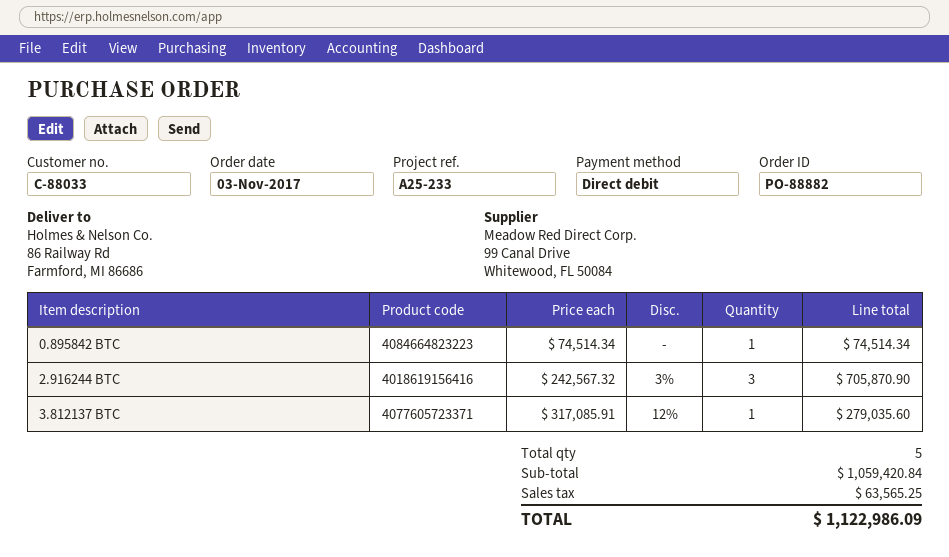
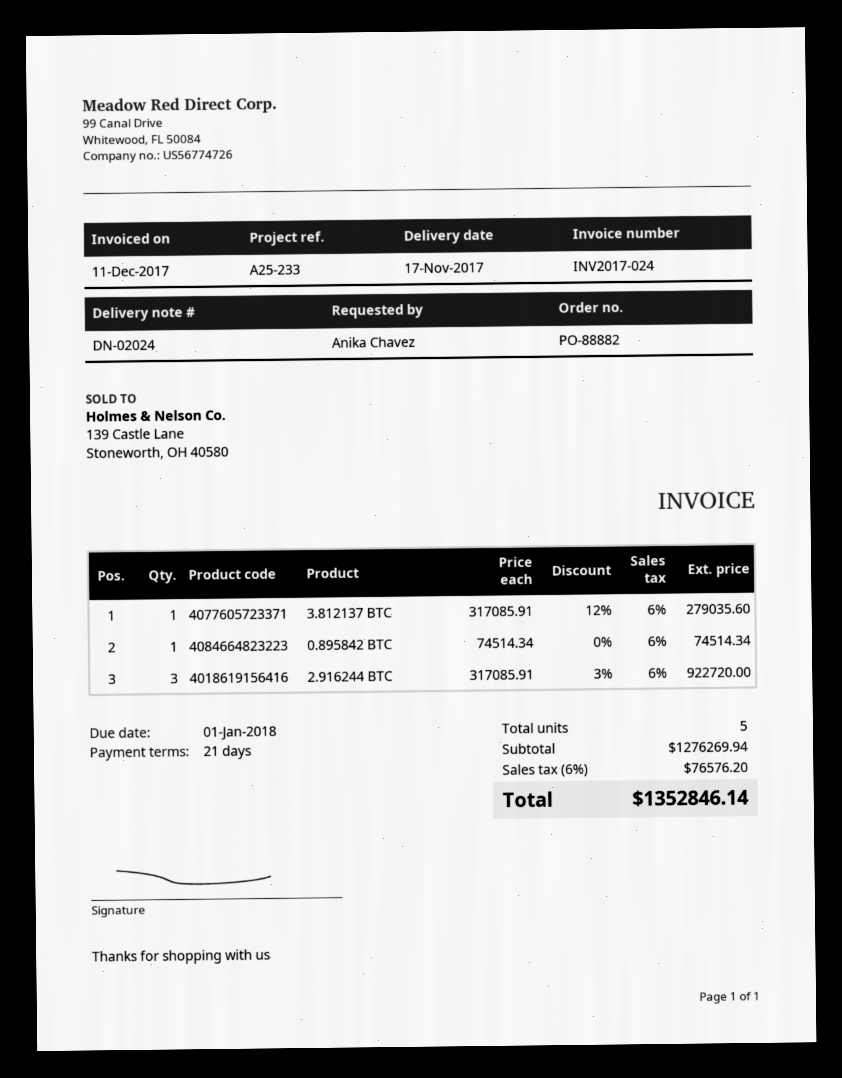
2.916244 BTC: 3 x 242567.32 - 3% = 705870.90 -> 3 x 317085.91 - 3% = 922720.00
subtotal: 1059420.84 -> 1276269.94
tax: 63565.25 -> 76576.20
total: 1122986.09 -> 1352846.14

